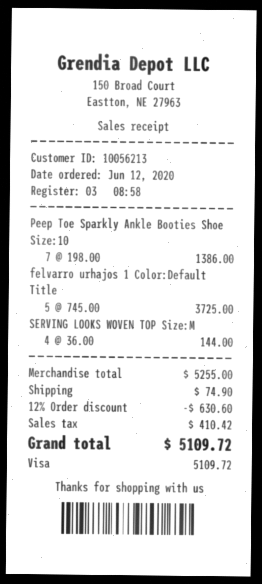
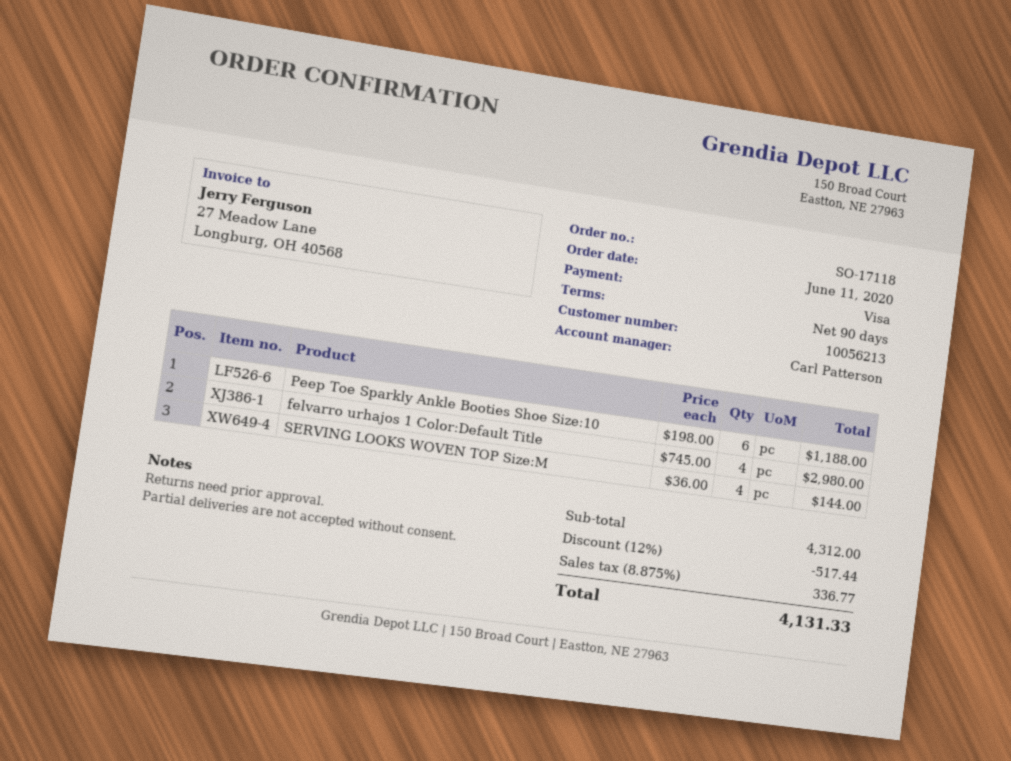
order date: 2020-06-12 -> 2020-06-11
Peep Toe Sparkly Ankle Booties Shoe Size:10: 7 x 198.00 = 1386.00 -> 6 x 198.00 = 1188.00
felvarro urhajos 1 Color:Default Title: 5 x 745.00 = 3725.00 -> 4 x 745.00 = 2980.00
subtotal: 5255.00 -> 4312.00
discount: 12% = 630.60 -> 12% = 517.44
shipping: 74.90 -> none
tax: 410.42 -> 336.77
total: 5109.72 -> 4131.33

